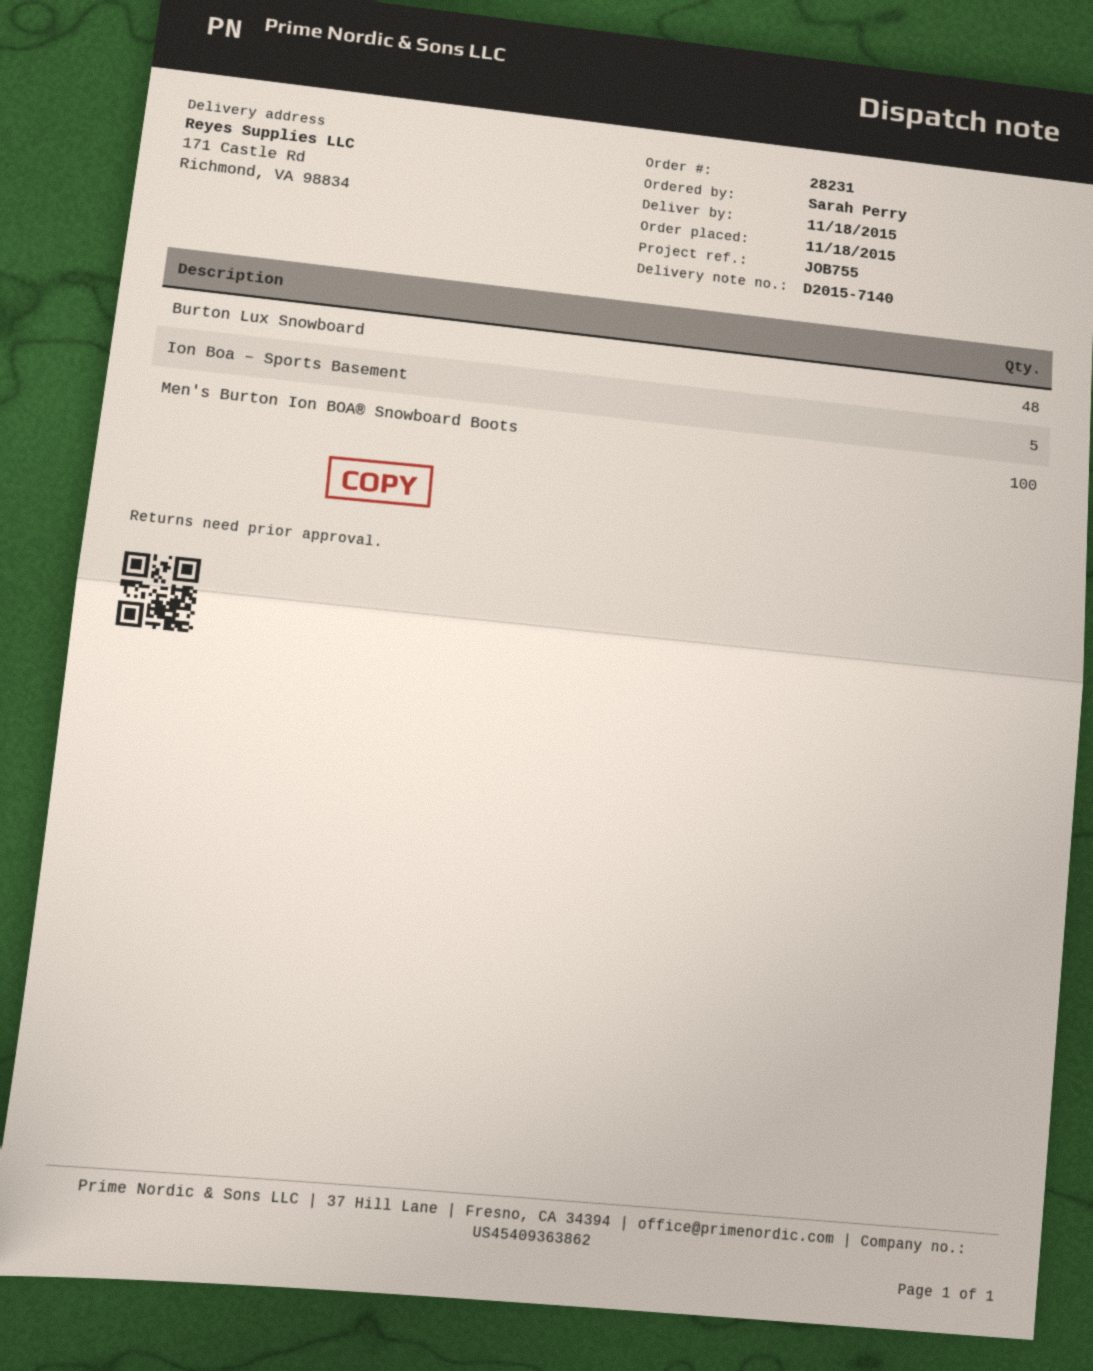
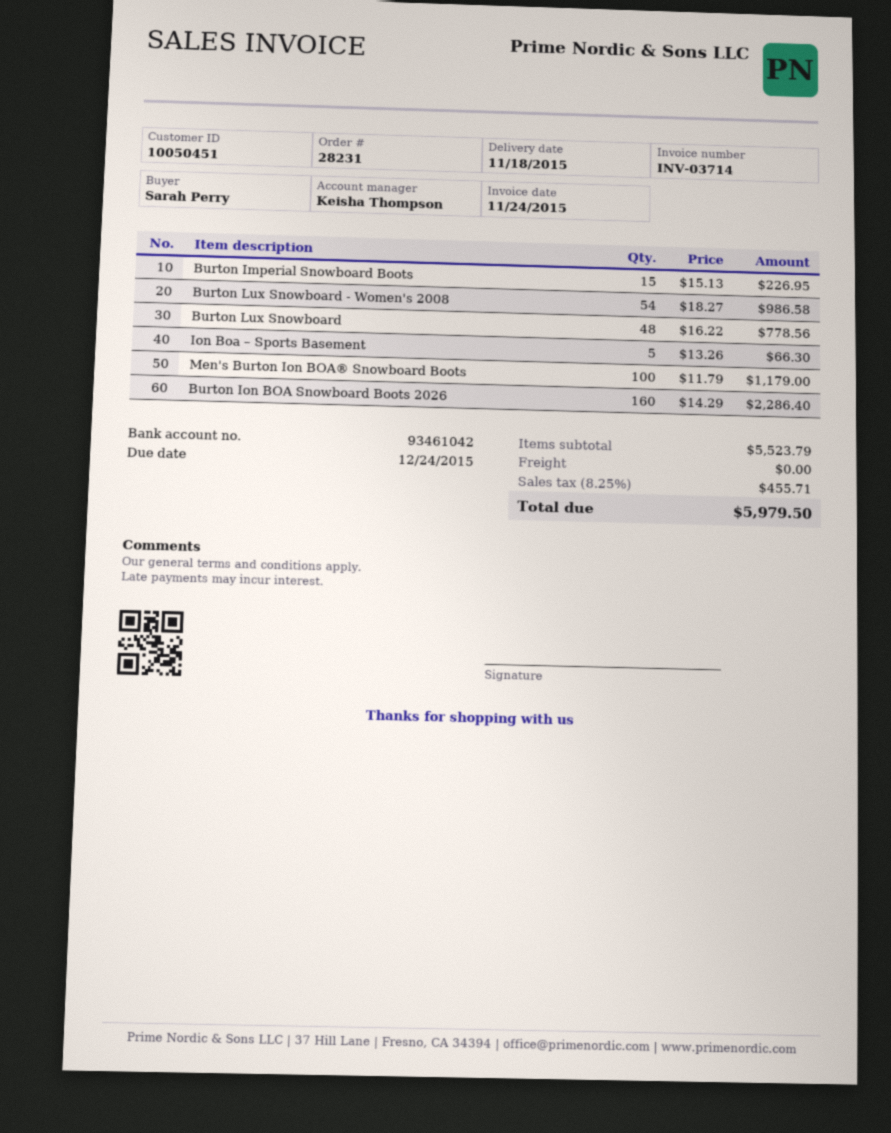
Burton Imperial Snowboard Boots: none -> 15
Burton Lux Snowboard - Women's 2008: none -> 54
Burton Ion BOA Snowboard Boots 2026: none -> 160

